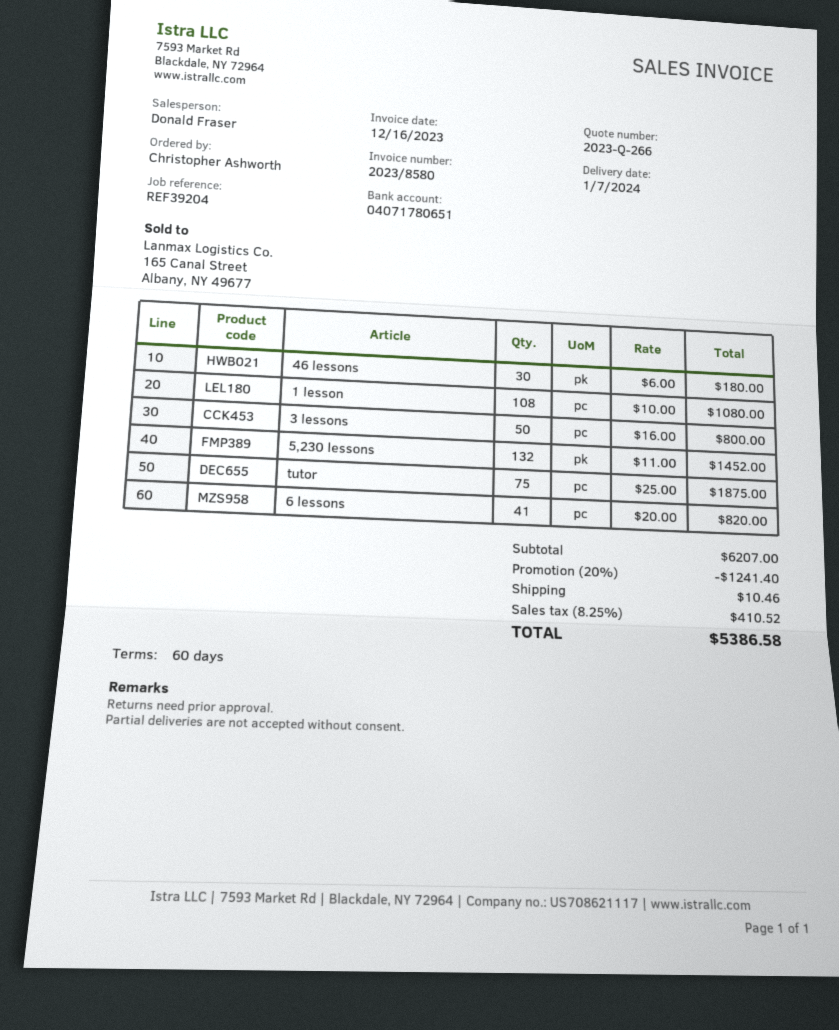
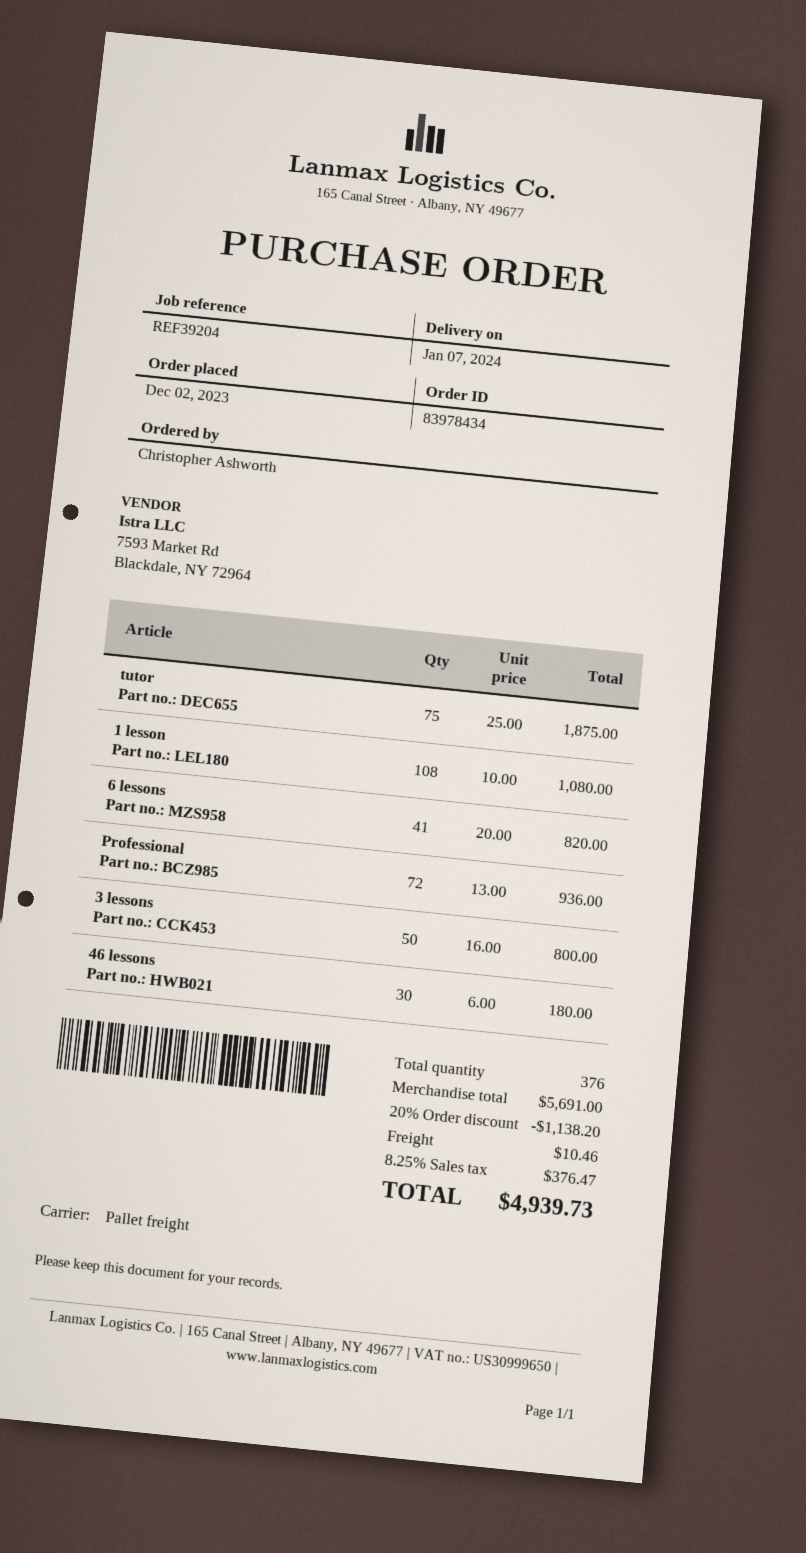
5,230 lessons: 132 x 11.00 = 1452.00 -> none
Professional: none -> 72 x 13.00 = 936.00
subtotal: 6207.00 -> 5691.00
discount: 20% = 1241.40 -> 20% = 1138.20
tax: 8.25% = 410.52 -> 8.25% = 376.47
total: 5386.58 -> 4939.73

